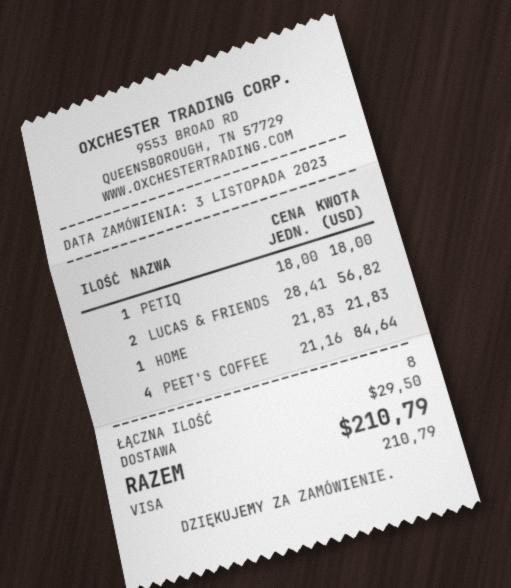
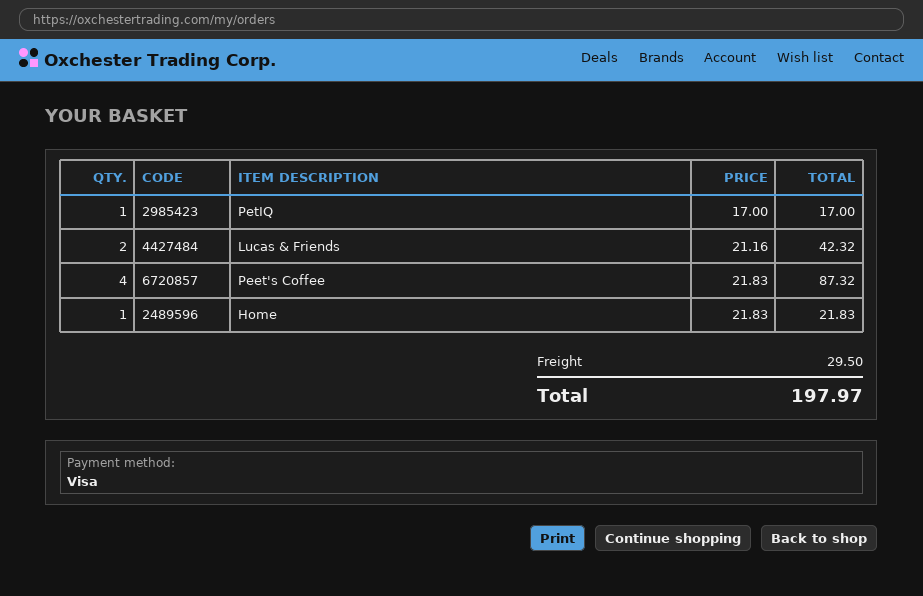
PETIQ: 1 x 18.00 = 18.00 -> 1 x 17.00 = 17.00
LUCAS & FRIENDS: 2 x 28.41 = 56.82 -> 2 x 21.16 = 42.32
PEET'S COFFEE: 4 x 21.16 = 84.64 -> 4 x 21.83 = 87.32
total: 210.79 -> 197.97

